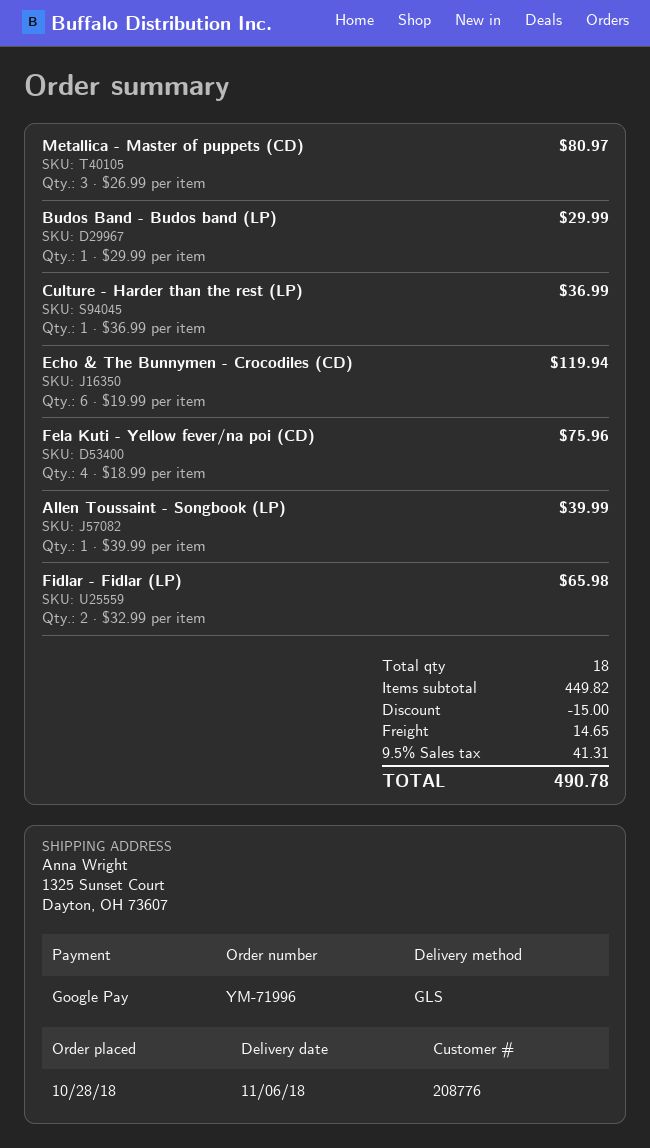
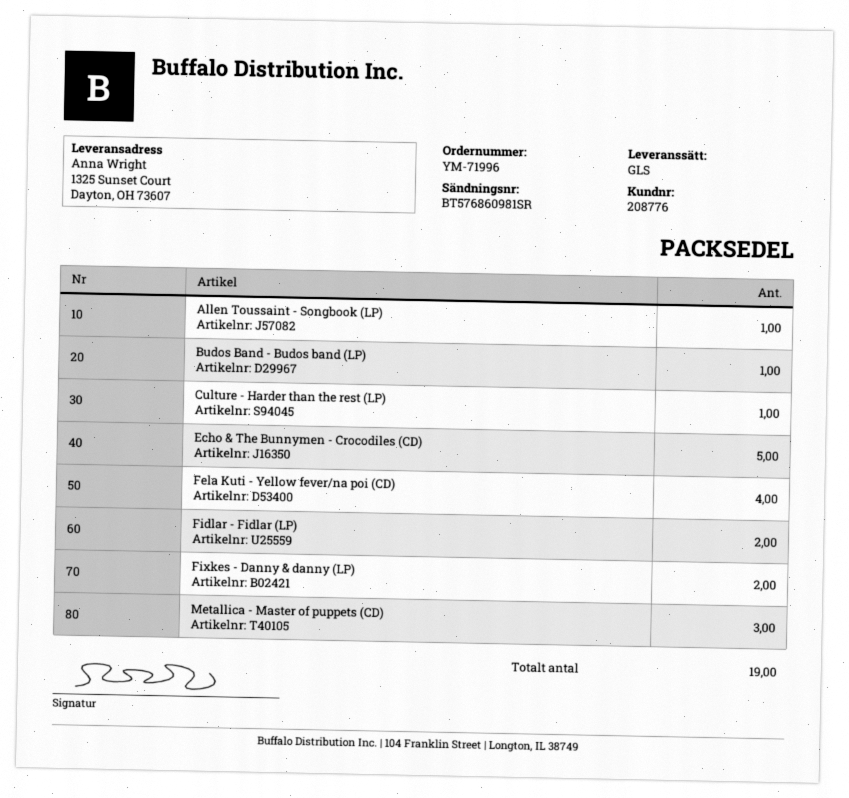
Echo & The Bunnymen - Crocodiles (CD): 6 -> 5
Fixkes - Danny & danny (LP): none -> 2
total quantity: 18 -> 19

